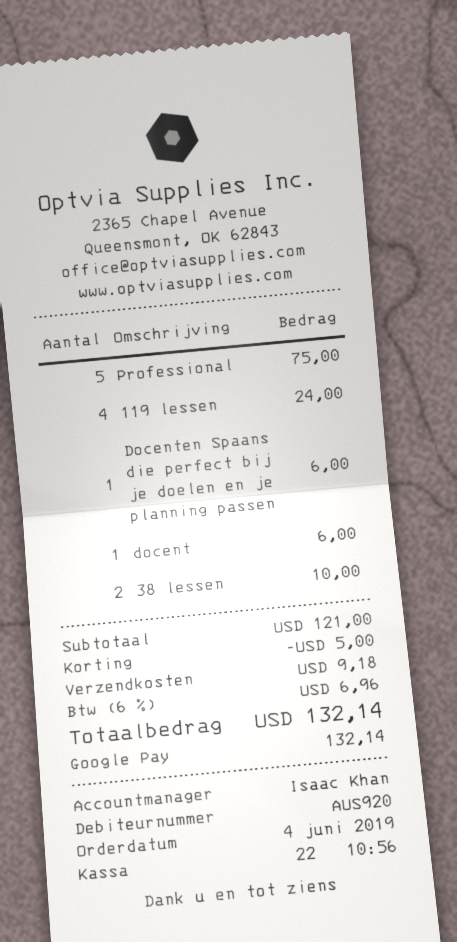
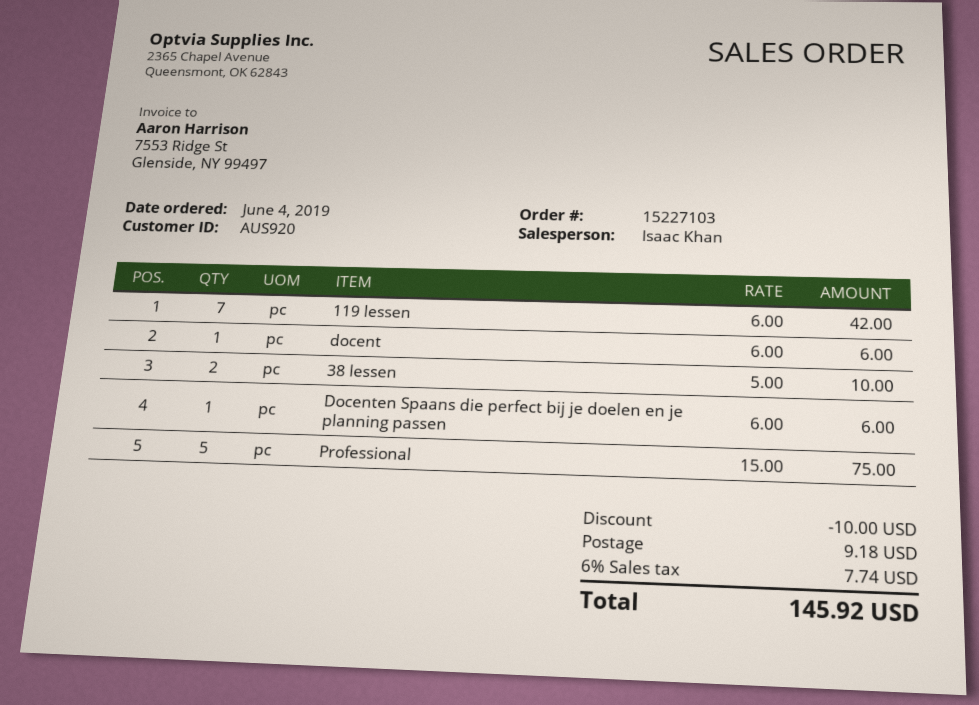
119 lessen: 4 for 24.00 -> 7 for 42.00
discount: 5.00 -> 10.00
tax: 6% = 6.96 -> 6% = 7.74
total: 132.14 -> 145.92

